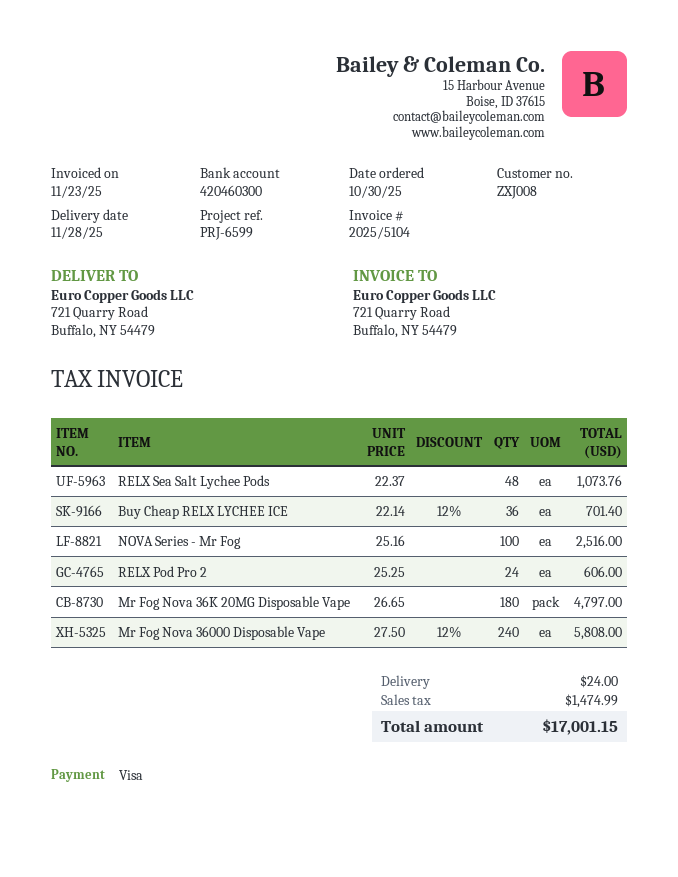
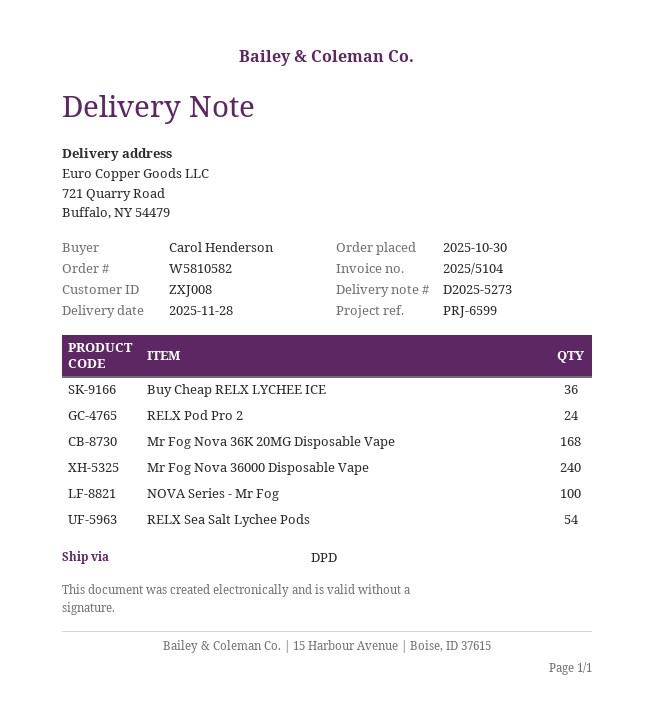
RELX Sea Salt Lychee Pods: 48 -> 54
Mr Fog Nova 36K 20MG Disposable Vape: 180 -> 168

